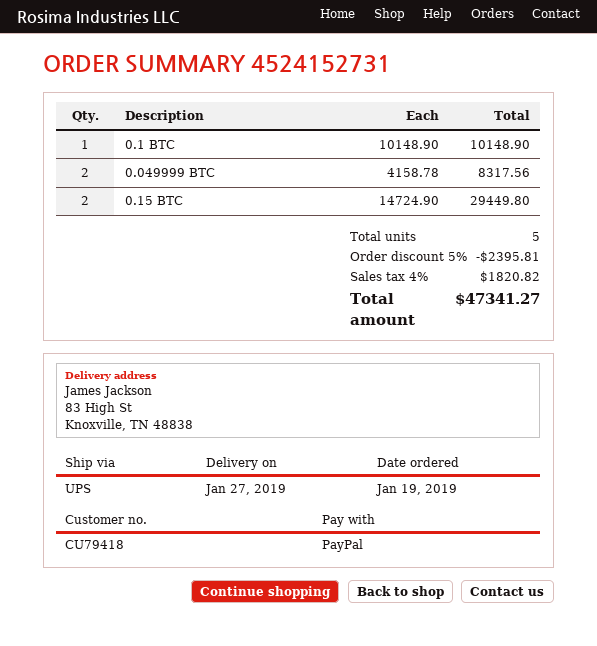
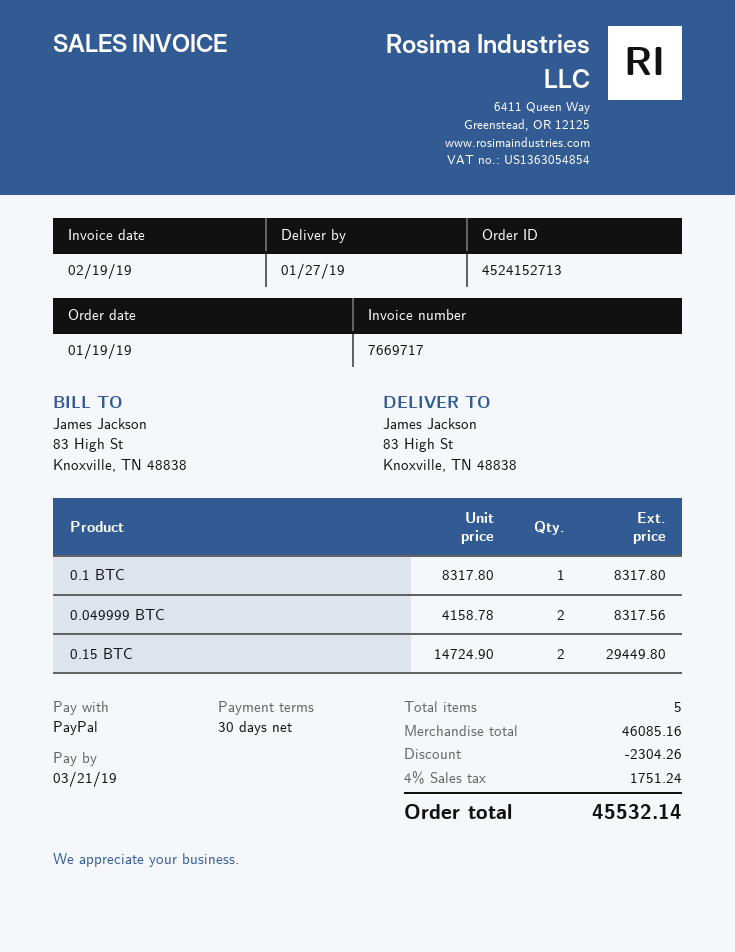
order number: 4524152731 -> 4524152713
0.1 BTC: 1 x 10148.90 = 10148.90 -> 1 x 8317.80 = 8317.80
discount: 2395.81 -> 2304.26
tax: 4% = 1820.82 -> 4% = 1751.24
total: 47341.27 -> 45532.14

